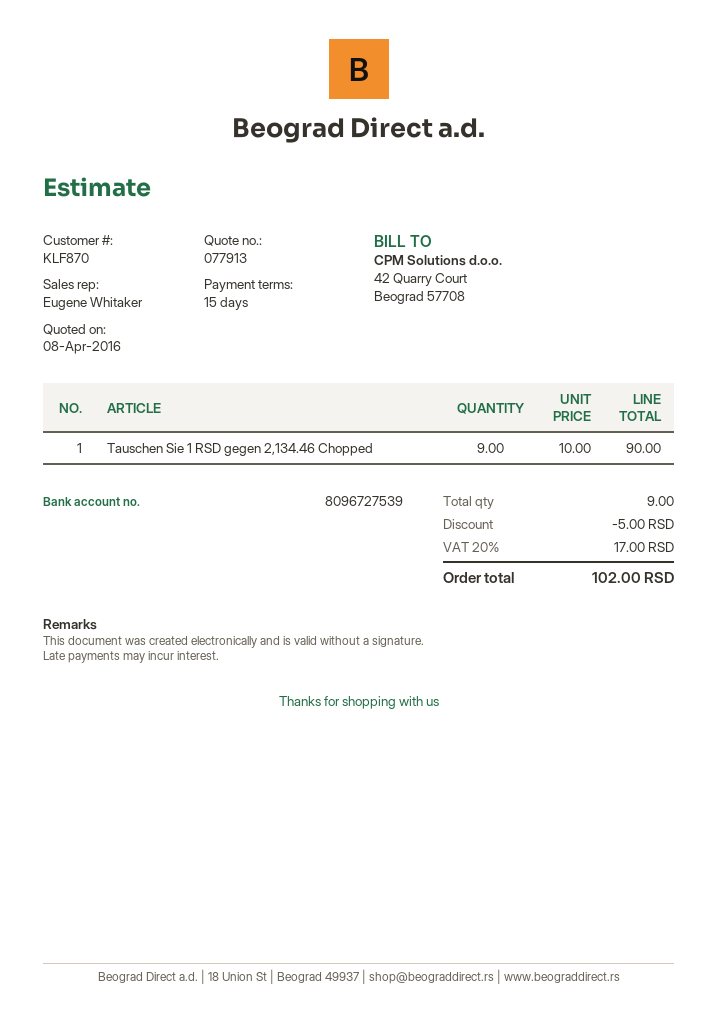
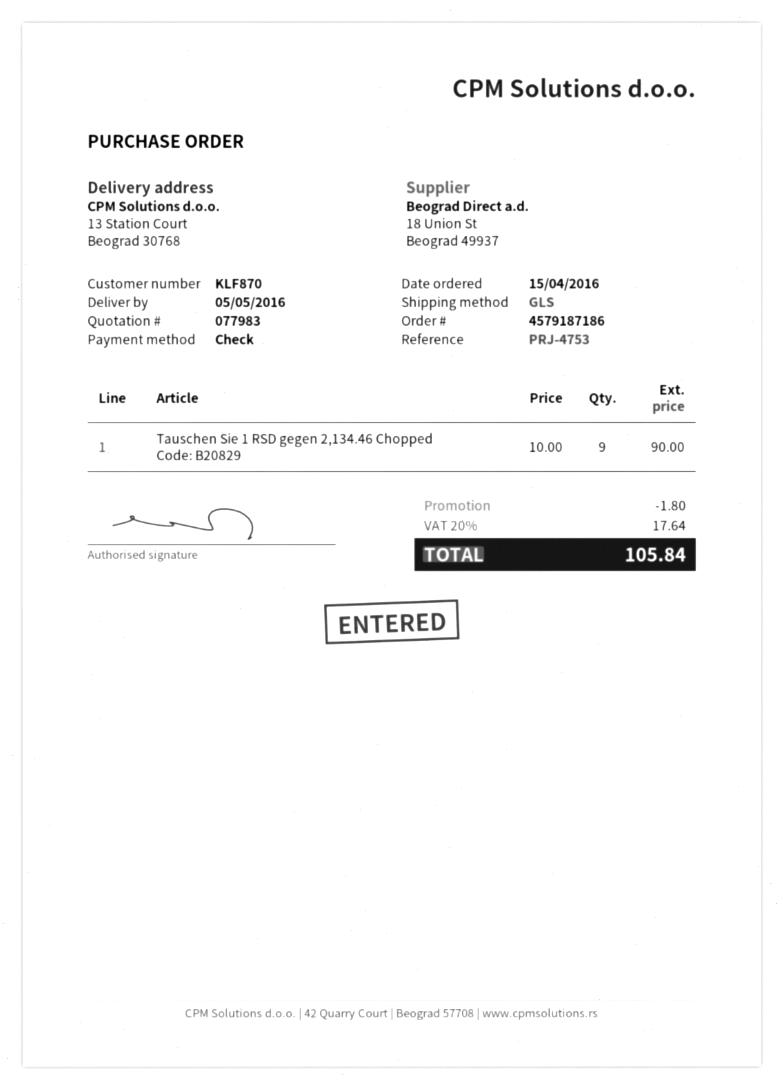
quote number: 077913 -> 077983
discount: 5.00 -> 1.80
tax: 20% = 17.00 -> 20% = 17.64
total: 102.00 -> 105.84

